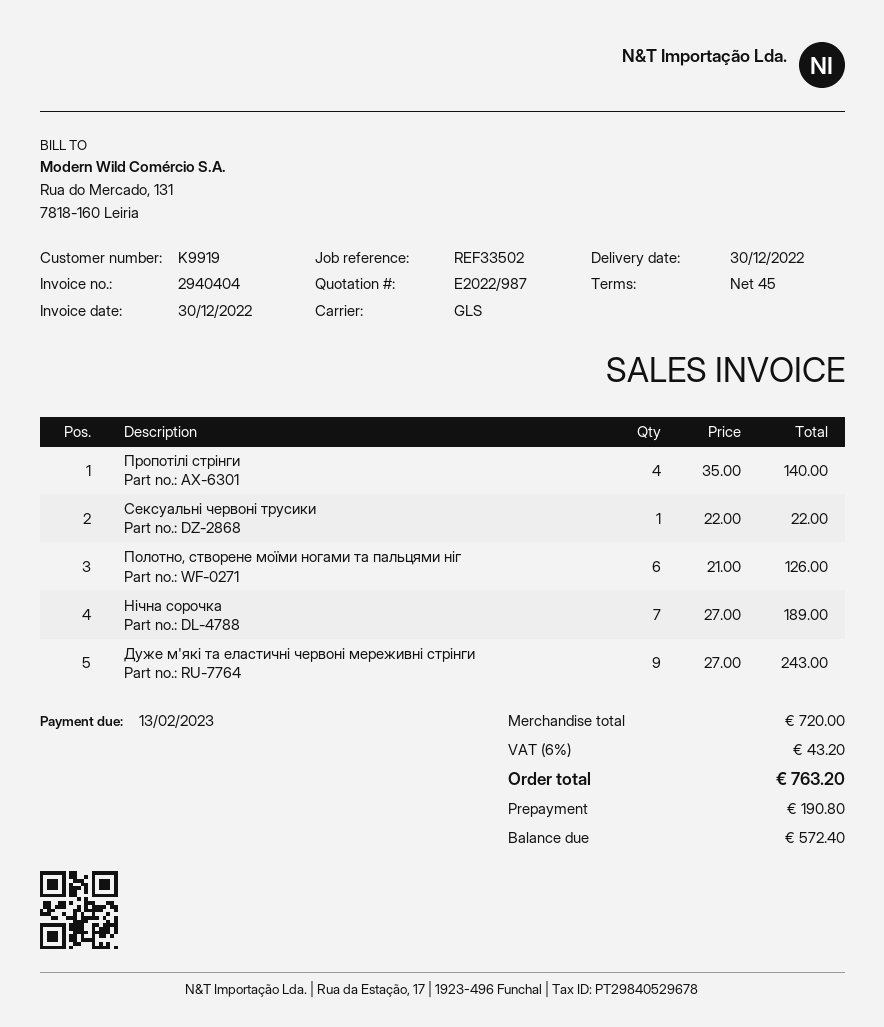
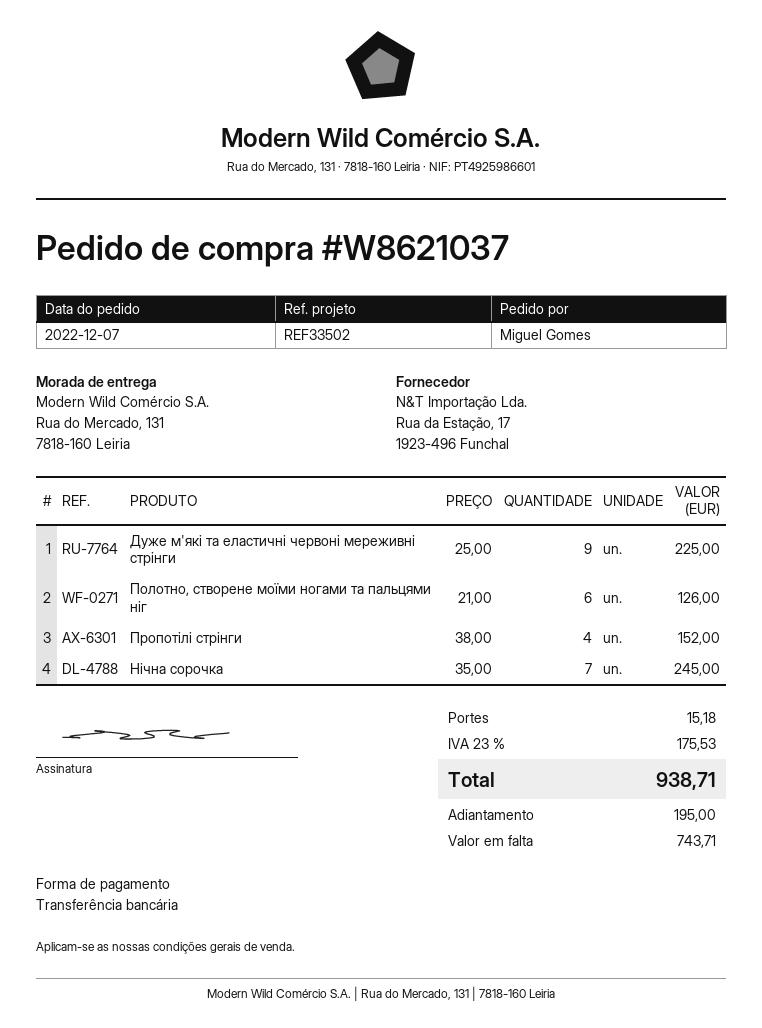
Пропотілі стрінги: 4 x 35.00 = 140.00 -> 4 x 38.00 = 152.00
Сексуальні червоні трусики: 1 x 22.00 = 22.00 -> none
Нічна сорочка: 7 x 27.00 = 189.00 -> 7 x 35.00 = 245.00
Дуже м'які та еластичні червоні мереживні стрінги: 9 x 27.00 = 243.00 -> 9 x 25.00 = 225.00
shipping: none -> 15.18
tax: 6% = 43.20 -> 23% = 175.53
total: 763.20 -> 938.71
deposit: 190.80 -> 195.00
balance: 572.40 -> 743.71

